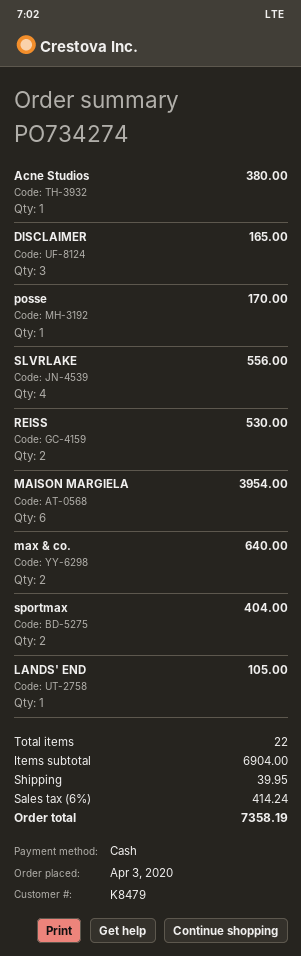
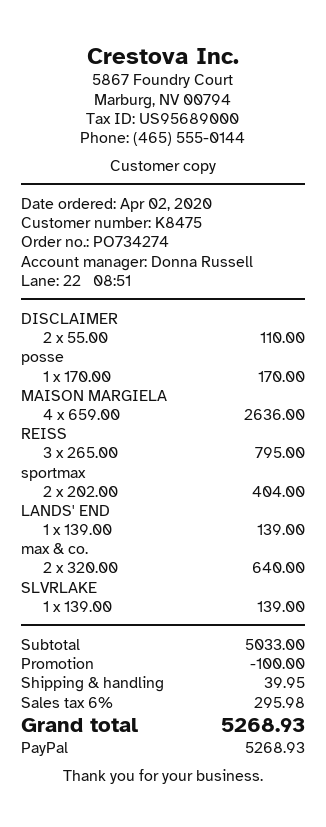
order date: 2020-04-03 -> 2020-04-02
customer number: K8479 -> K8475
payment method: cash -> PayPal
Acne Studios: 1 for 380.00 -> none
DISCLAIMER: 3 for 165.00 -> 2 for 110.00
SLVRLAKE: 4 for 556.00 -> 1 for 139.00
REISS: 2 for 530.00 -> 3 for 795.00
MAISON MARGIELA: 6 for 3954.00 -> 4 for 2636.00
LANDS' END: 1 for 105.00 -> 1 for 139.00
subtotal: 6904.00 -> 5033.00
discount: none -> 100.00
tax: 6% = 414.24 -> 6% = 295.98
total: 7358.19 -> 5268.93

